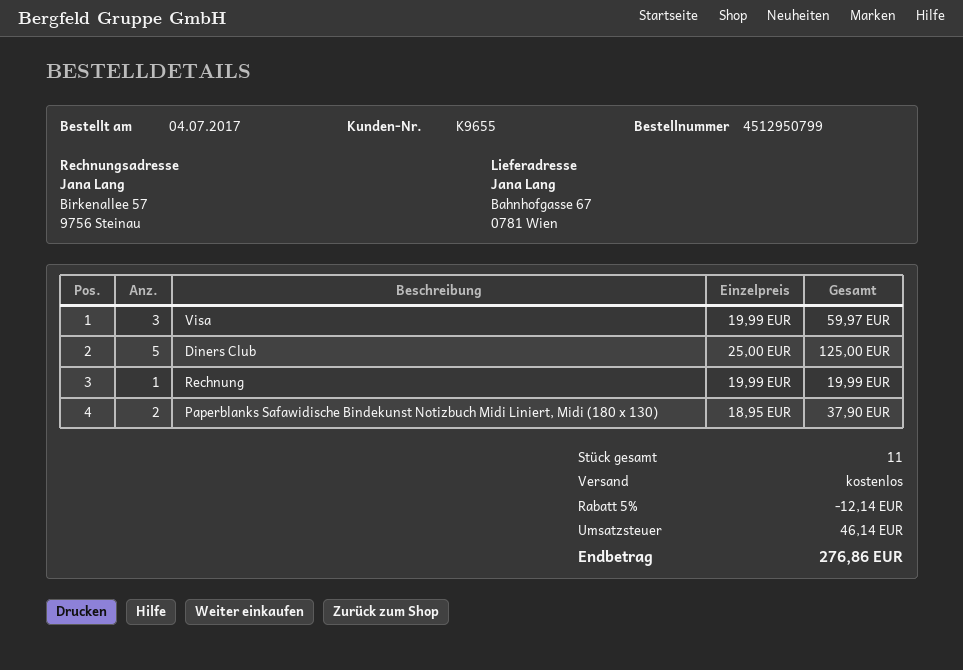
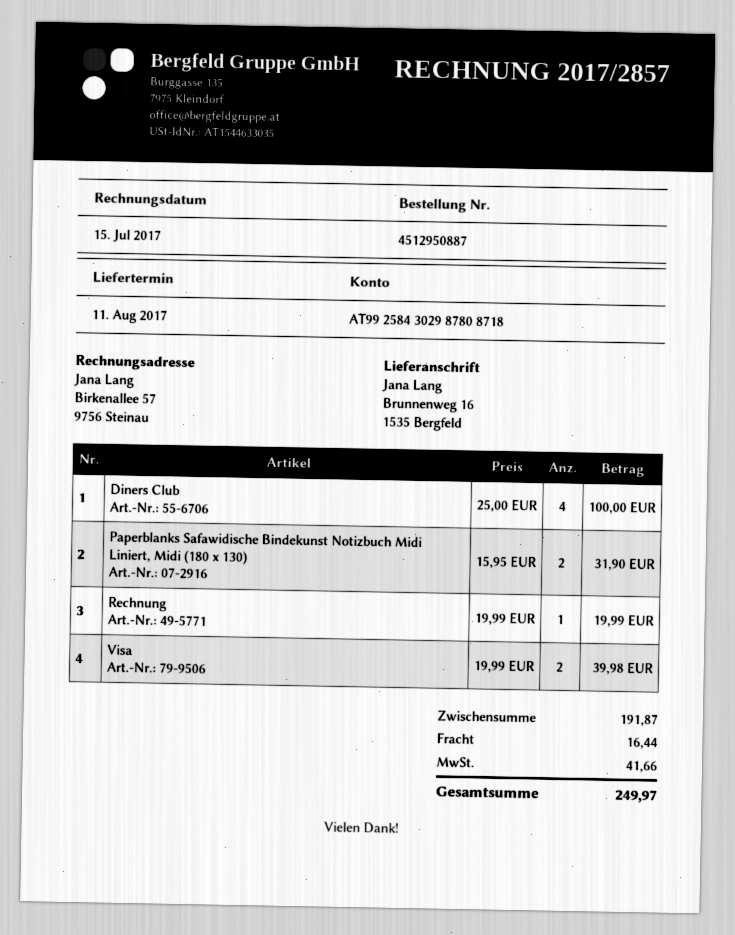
order number: 4512950799 -> 4512950887
ship to: Bahnhofgasse 67, 0781 Wien -> Brunnenweg 16, 1535 Bergfeld
Visa: 3 x 19.99 = 59.97 -> 2 x 19.99 = 39.98
Diners Club: 5 x 25.00 = 125.00 -> 4 x 25.00 = 100.00
Paperblanks Safawidische Bindekunst Notizbuch Midi Liniert, Midi (180 x 130): 2 x 18.95 = 37.90 -> 2 x 15.95 = 31.90
discount: 5% = 12.14 -> none
shipping: 0.00 -> 16.44
tax: 46.14 -> 41.66
total: 276.86 -> 249.97

